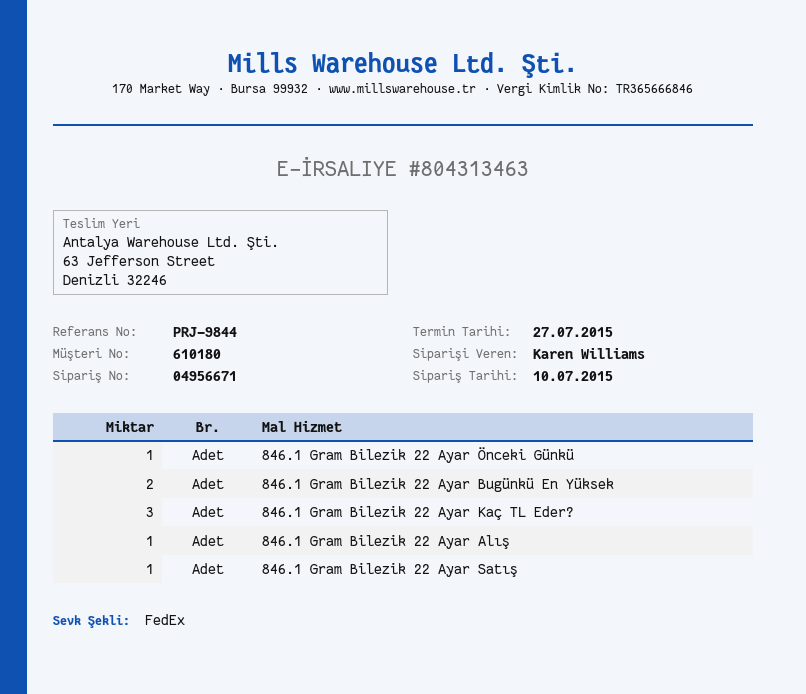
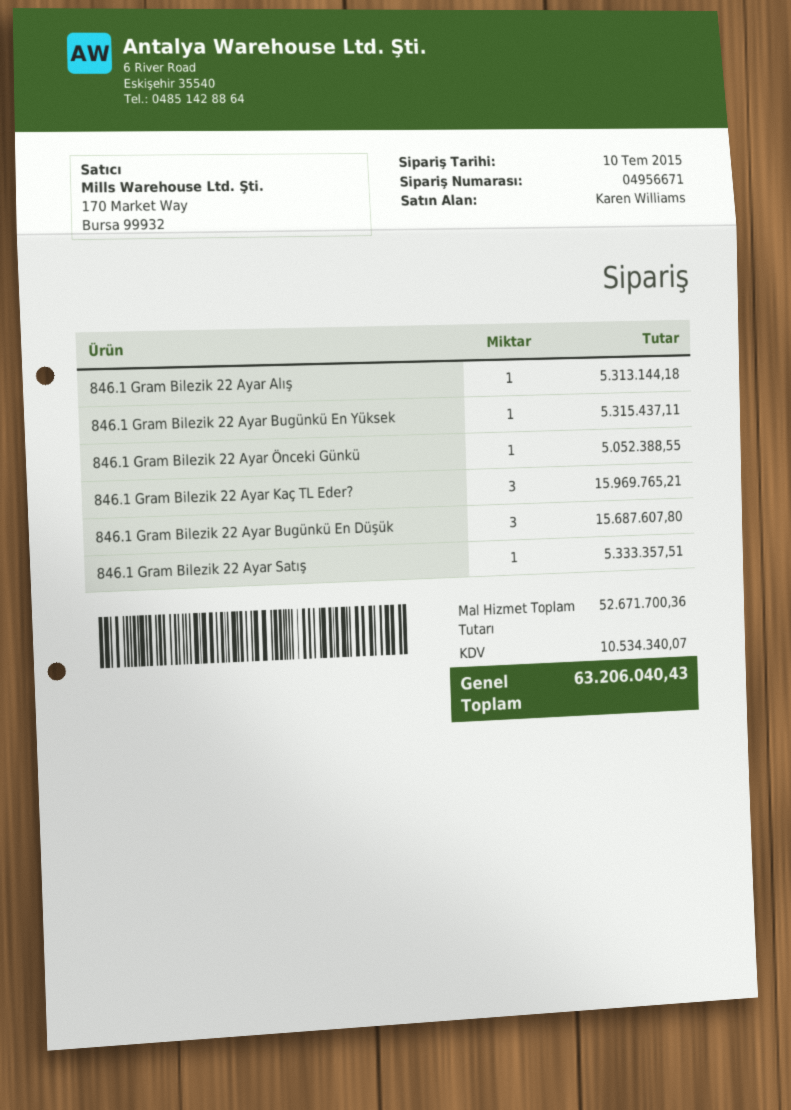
846.1 Gram Bilezik 22 Ayar Bugünkü En Yüksek: 2 -> 1
846.1 Gram Bilezik 22 Ayar Bugünkü En Düşük: none -> 3

